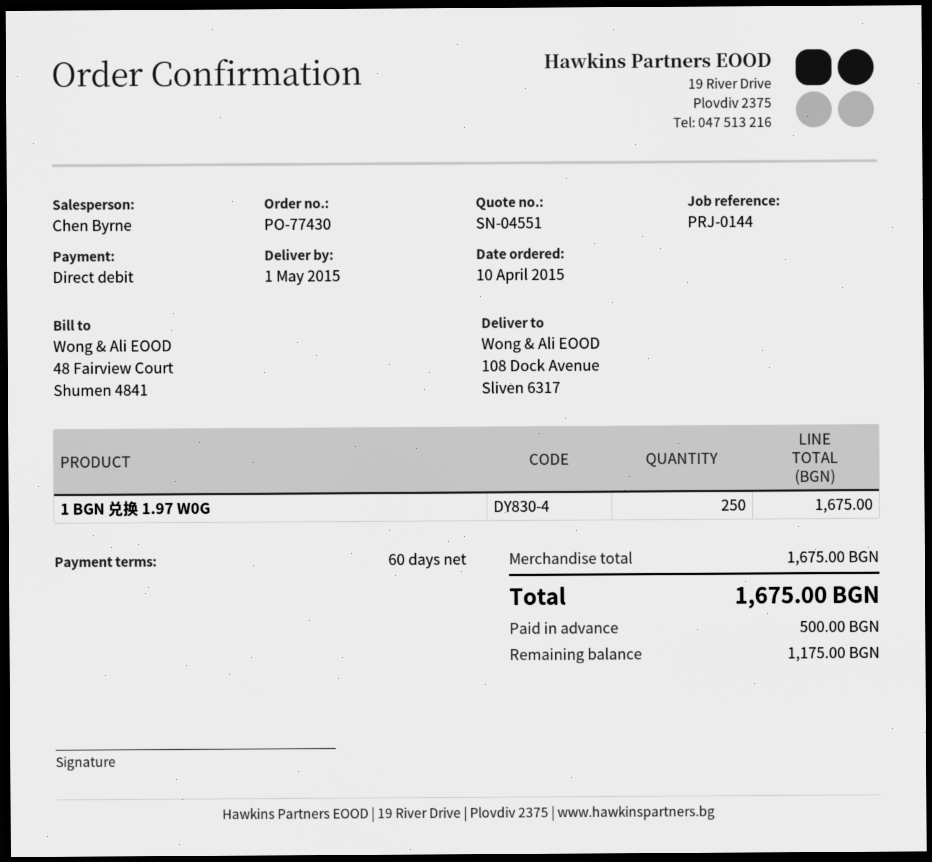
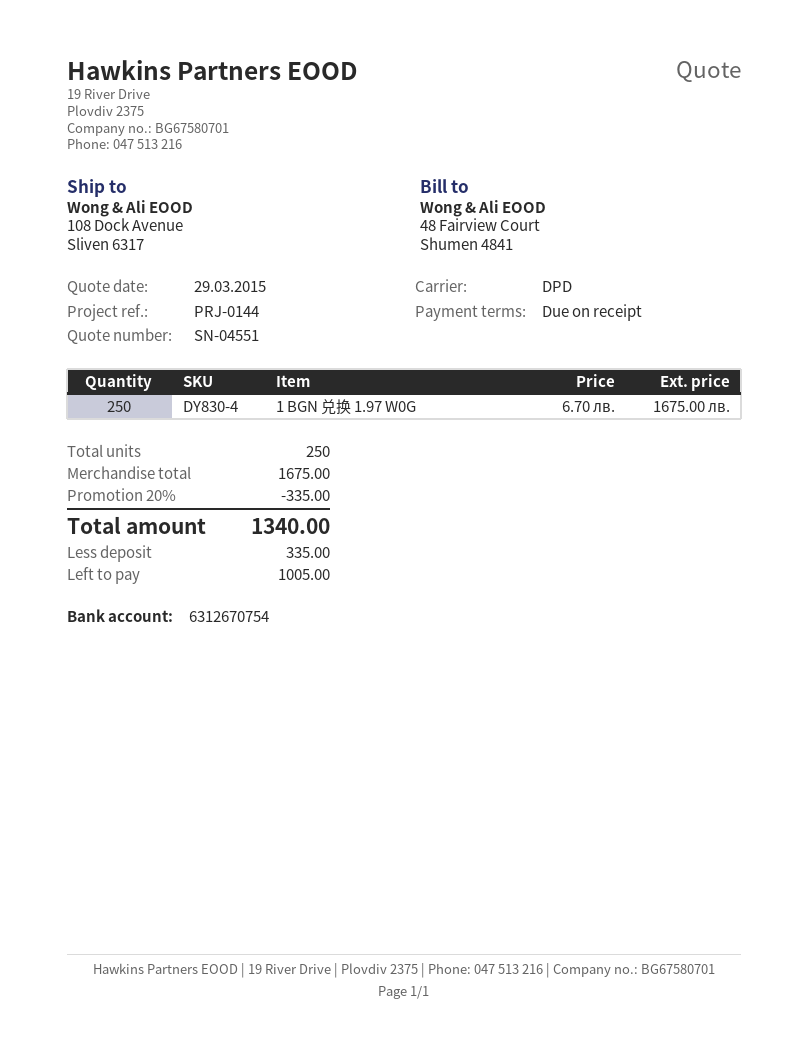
payment terms: 60 days -> on receipt
discount: none -> 20% = 335.00
total: 1675.00 -> 1340.00
deposit: 500.00 -> 335.00
balance: 1175.00 -> 1005.00

